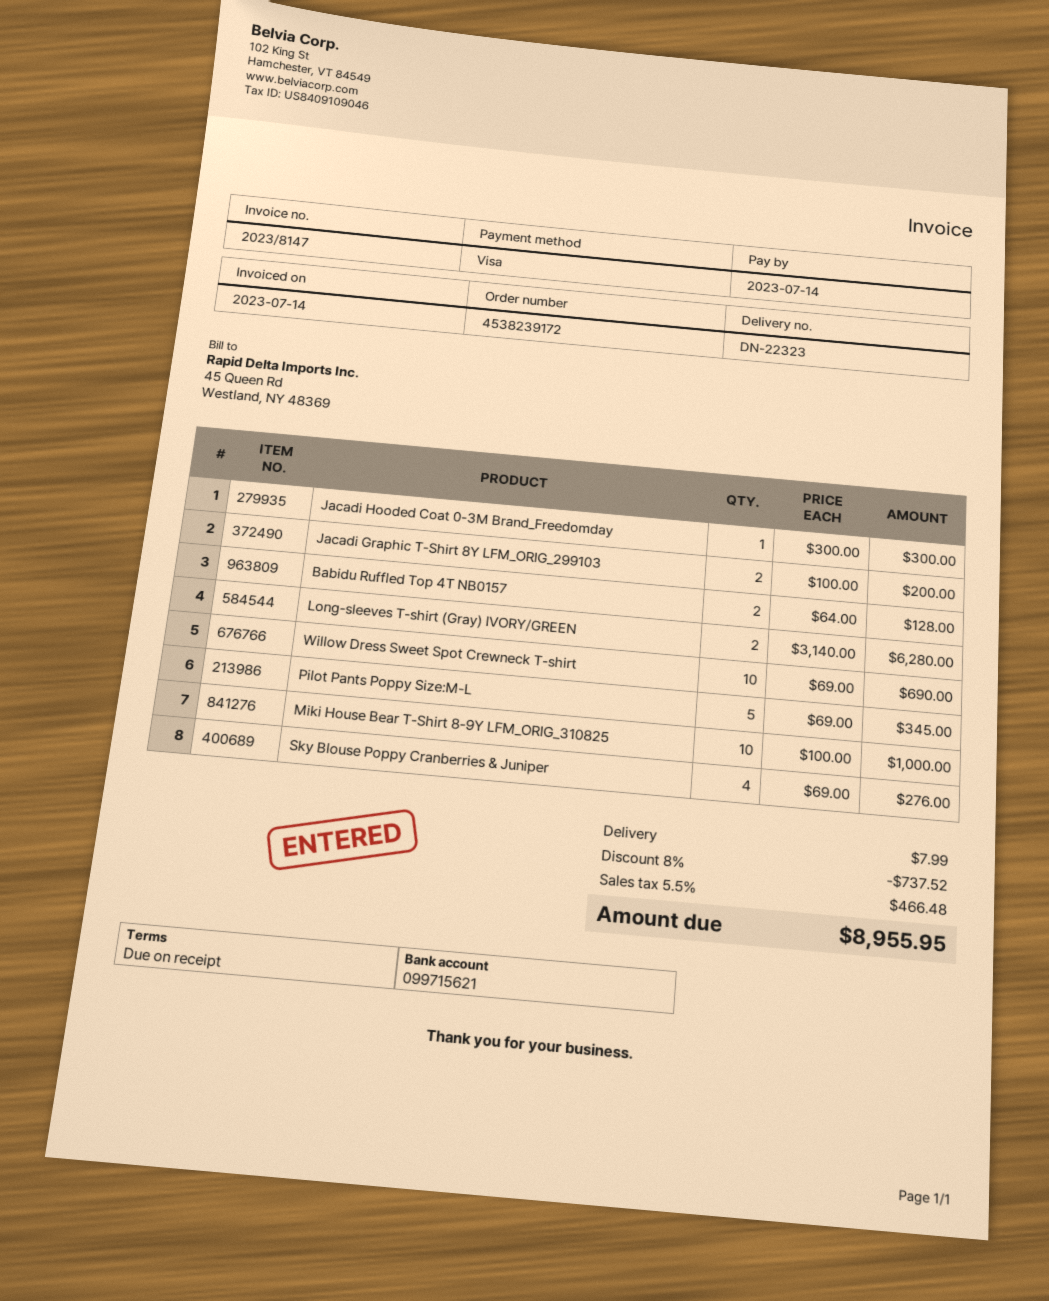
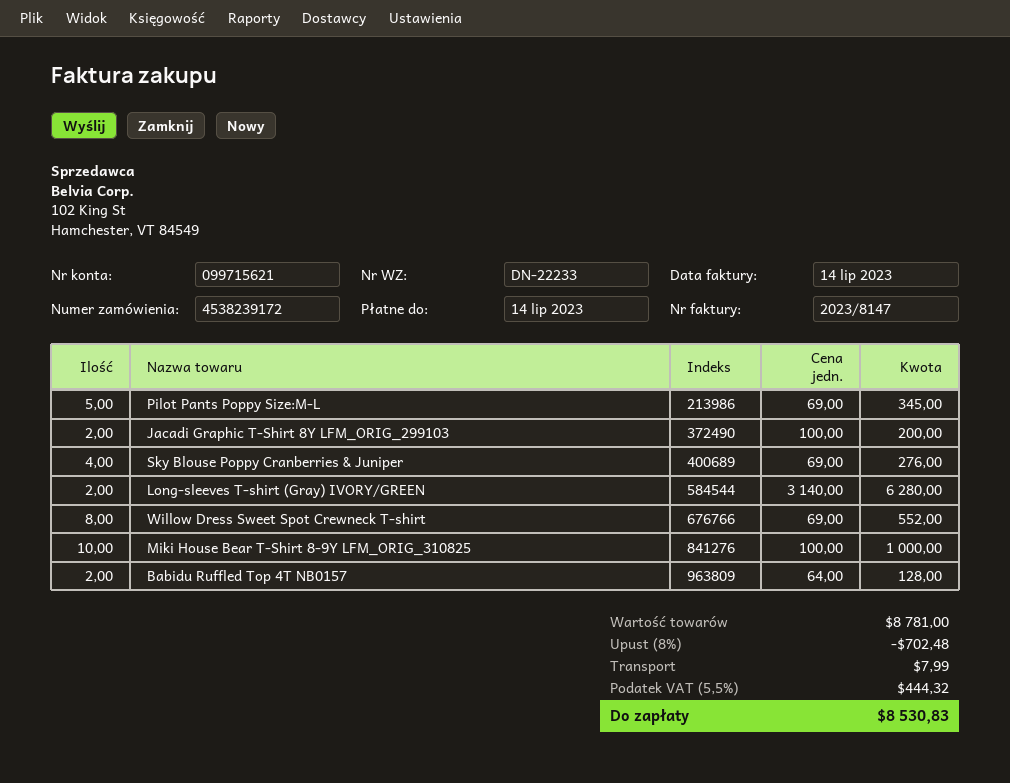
delivery note number: DN-22323 -> DN-22233
Jacadi Hooded Coat 0-3M Brand_Freedomday: 1 x 300.00 = 300.00 -> none
Willow Dress Sweet Spot Crewneck T-shirt: 10 x 69.00 = 690.00 -> 8 x 69.00 = 552.00
discount: 8% = 737.52 -> 8% = 702.48
tax: 5.5% = 466.48 -> 5.5% = 444.32
total: 8955.95 -> 8530.83

